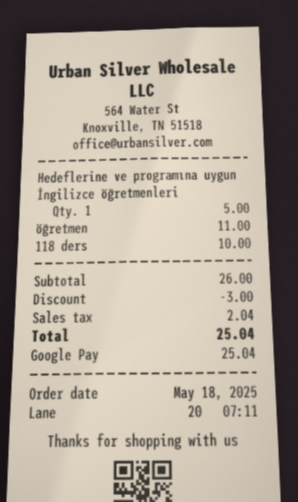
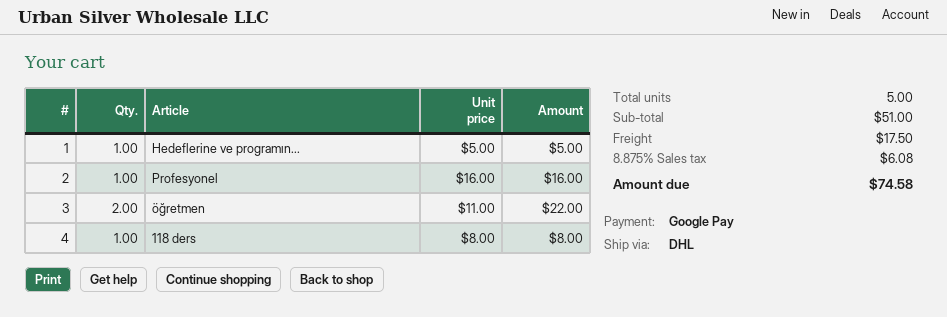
öğretmen: 1 for 11.00 -> 2 for 22.00
118 ders: 1 for 10.00 -> 1 for 8.00
Profesyonel: none -> 1 for 16.00
subtotal: 26.00 -> 51.00
discount: 3.00 -> none
shipping: none -> 17.50
tax: 2.04 -> 6.08
total: 25.04 -> 74.58

